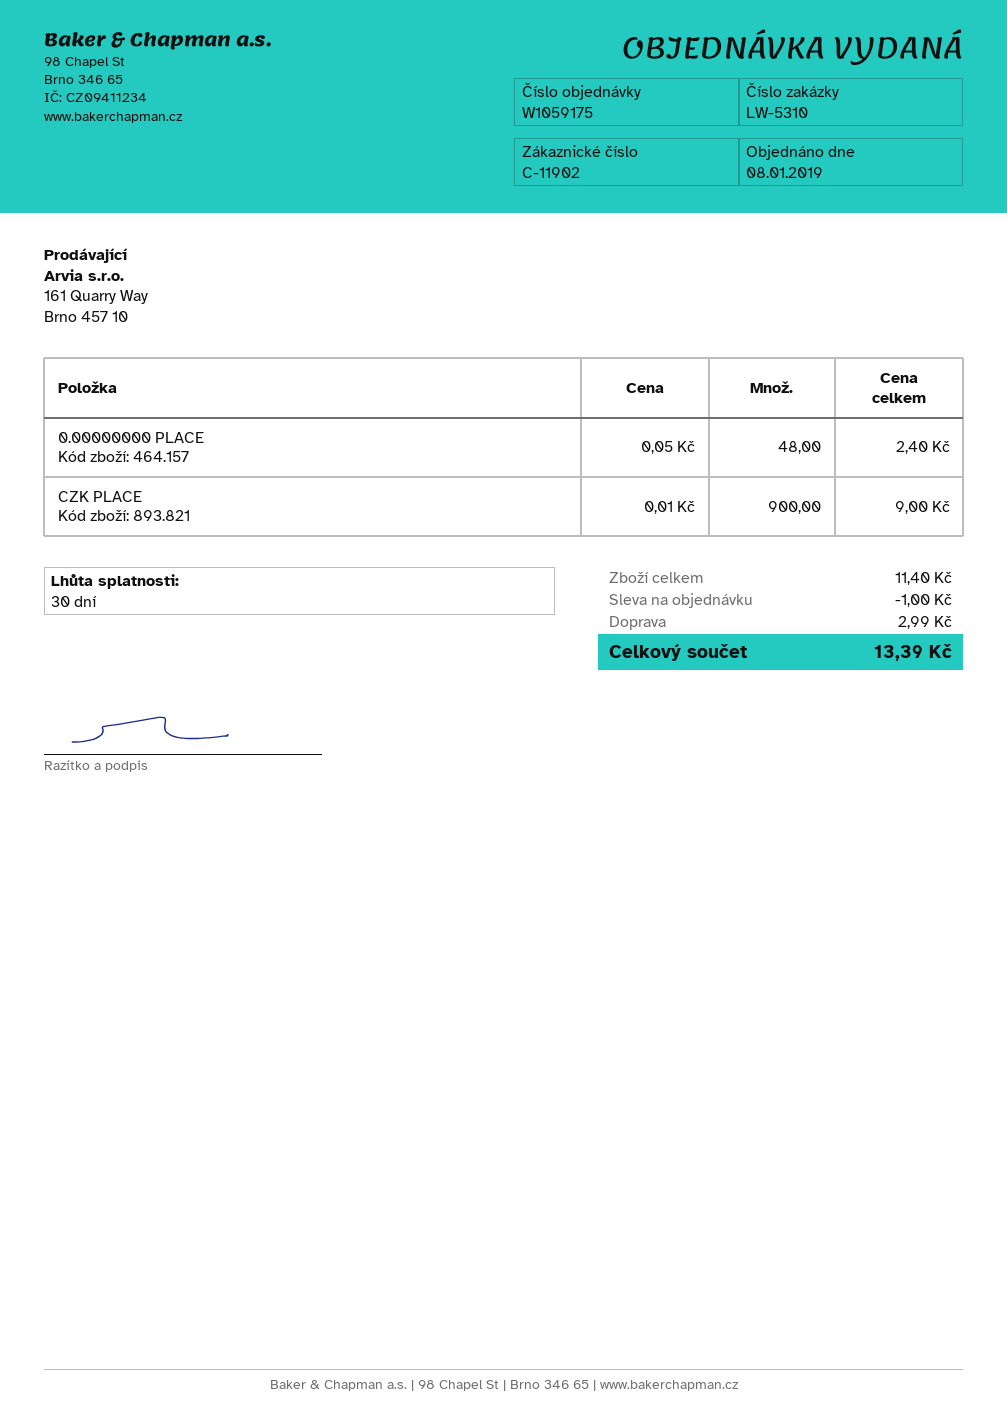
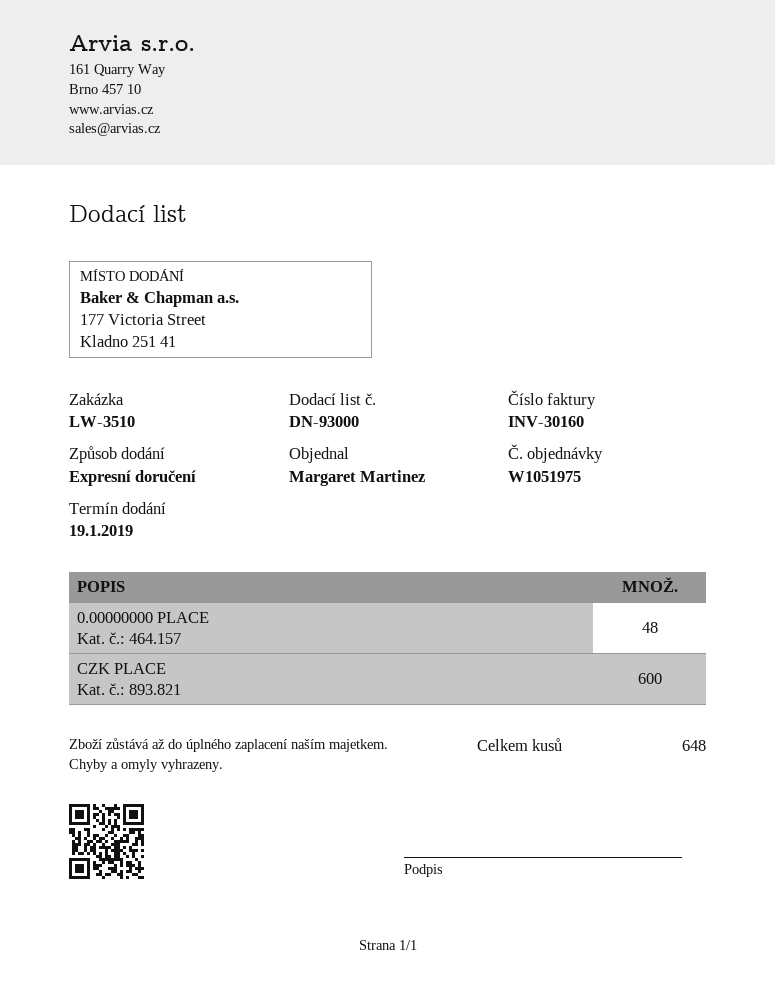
order number: W1059175 -> W1051975
reference: LW-5310 -> LW-3510
CZK PLACE: 900 -> 600

